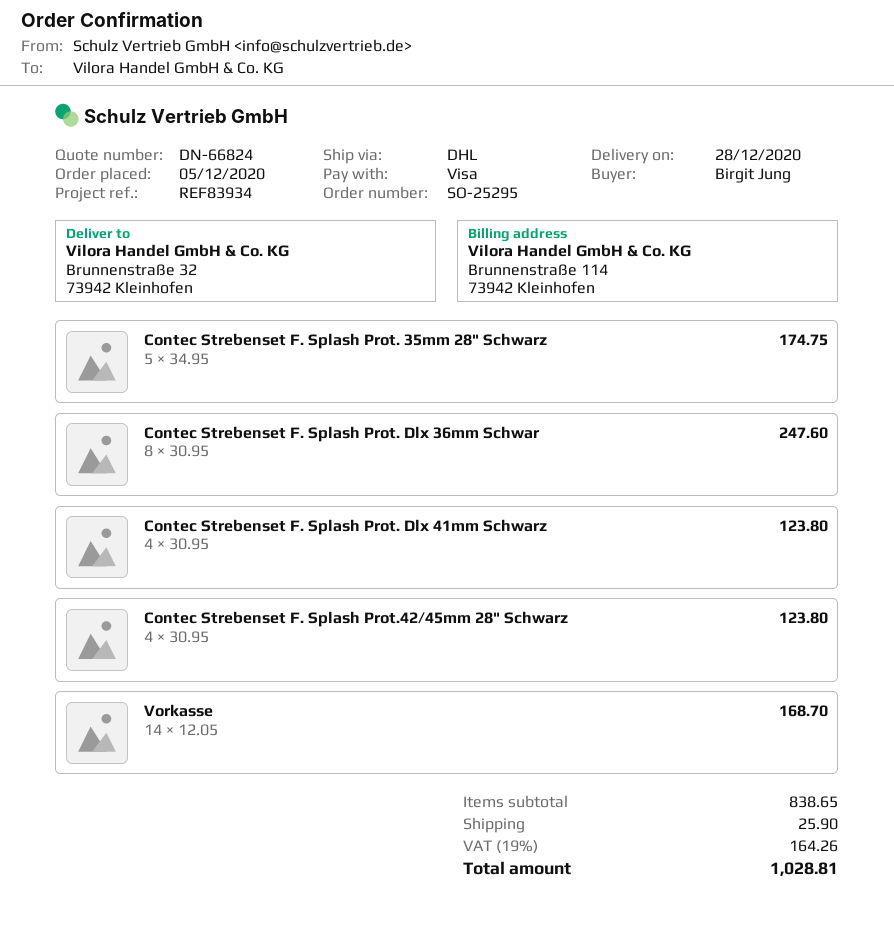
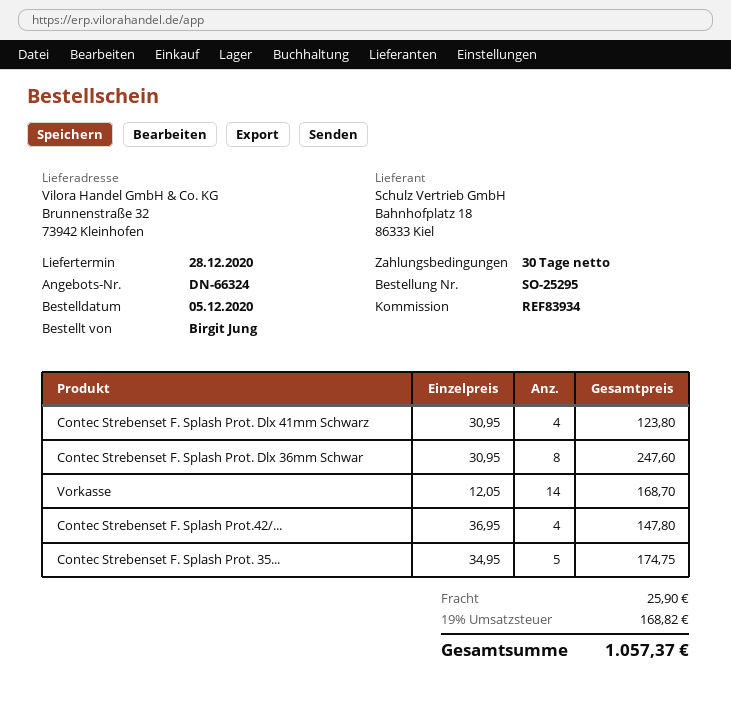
quote number: DN-66824 -> DN-66324
Contec Strebenset F. Splash Prot.42/45mm 28" Schwarz: 4 x 30.95 = 123.80 -> 4 x 36.95 = 147.80
tax: 19% = 164.26 -> 19% = 168.82
total: 1028.81 -> 1057.37

